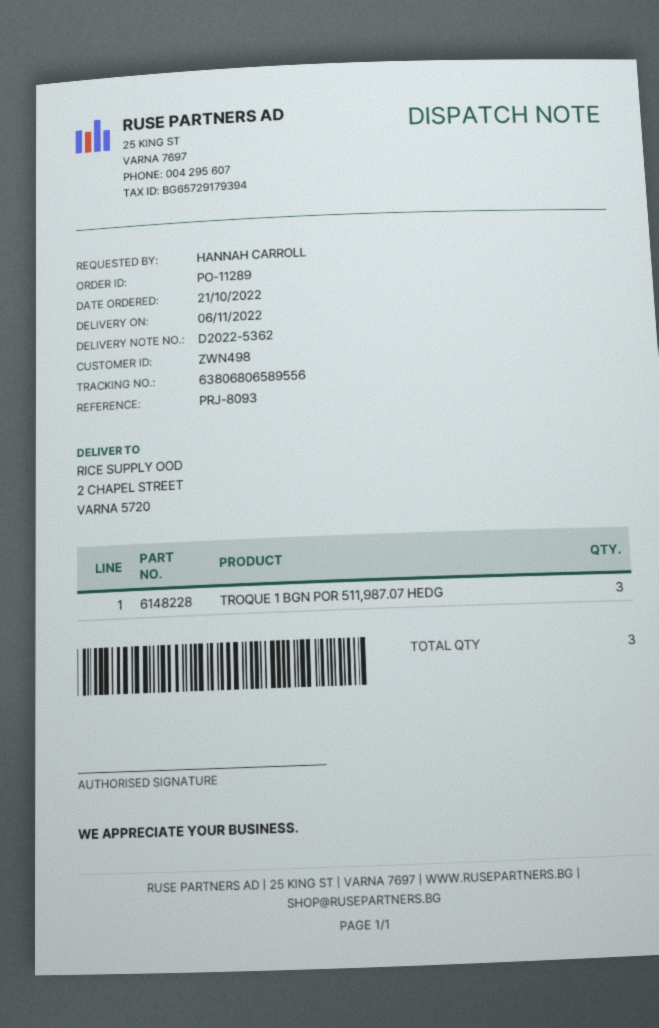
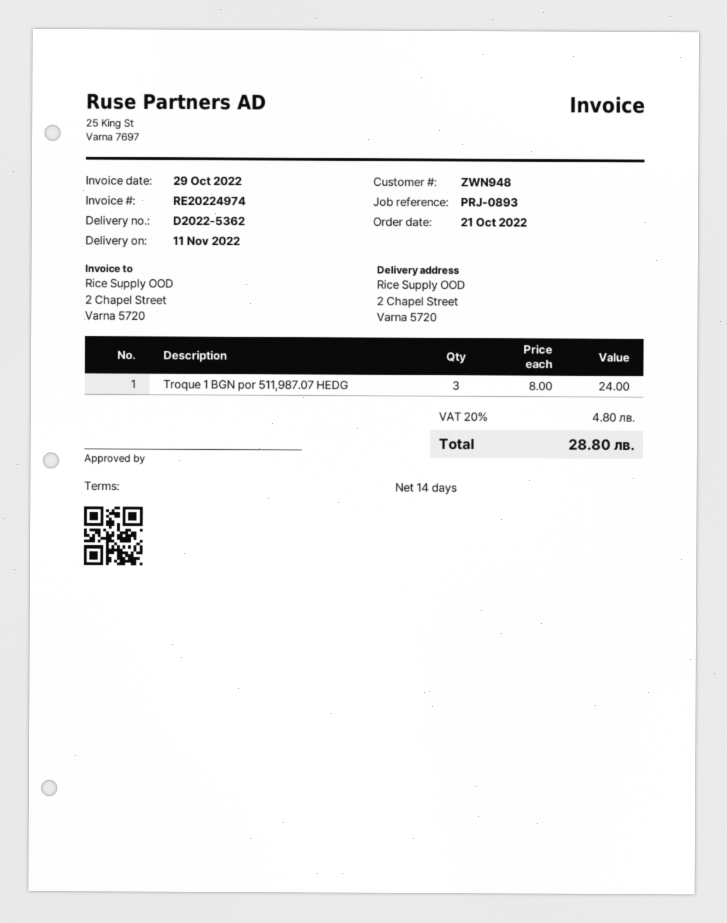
delivery date: 2022-11-06 -> 2022-11-11
customer number: ZWN498 -> ZWN948
reference: PRJ-8093 -> PRJ-0893

